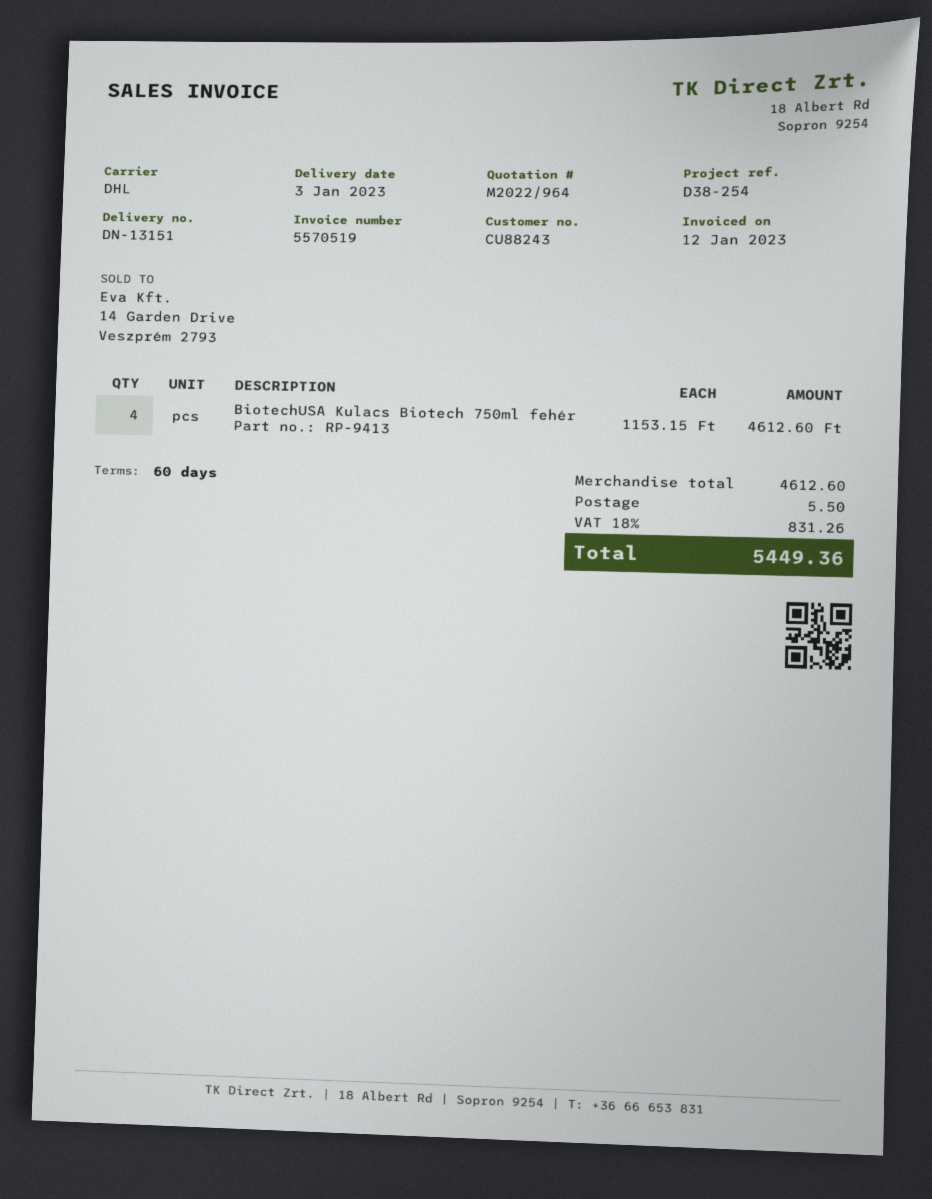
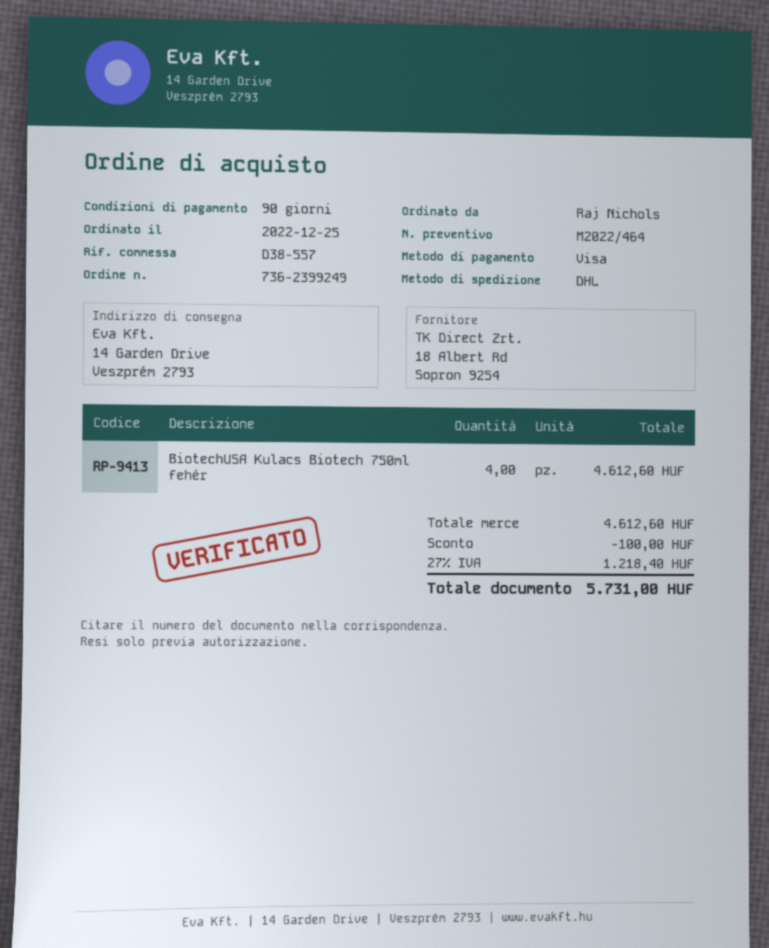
quote number: M2022/964 -> M2022/464
payment terms: 60 days -> 90 days
reference: D38-254 -> D38-557
discount: none -> 100.00
shipping: 5.50 -> none
tax: 18% = 831.26 -> 27% = 1218.40
total: 5449.36 -> 5731.00

